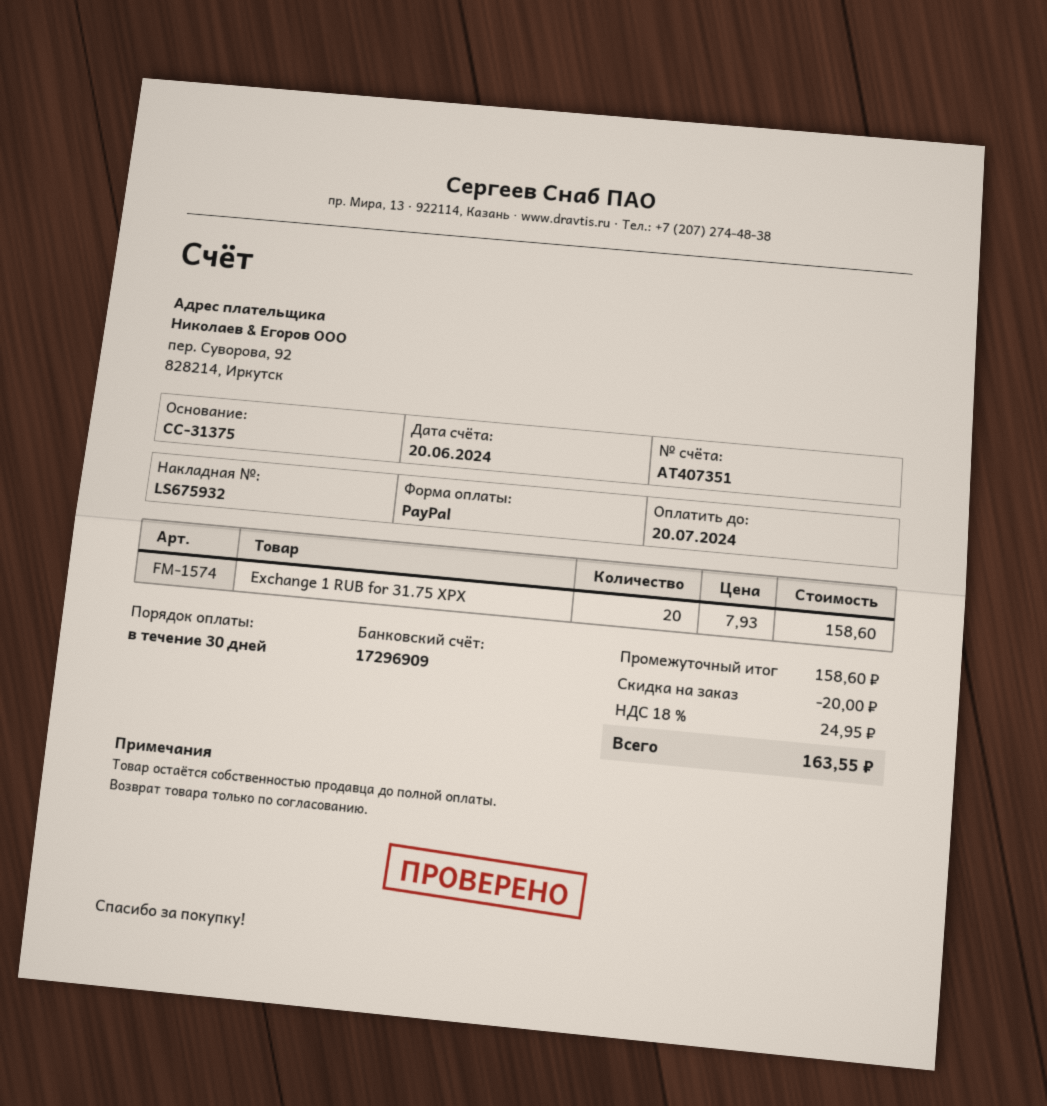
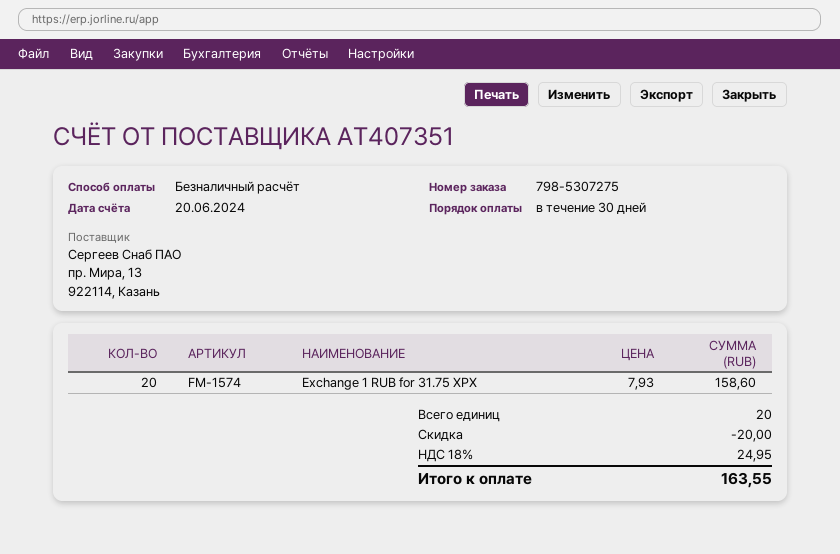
payment method: PayPal -> bank transfer

